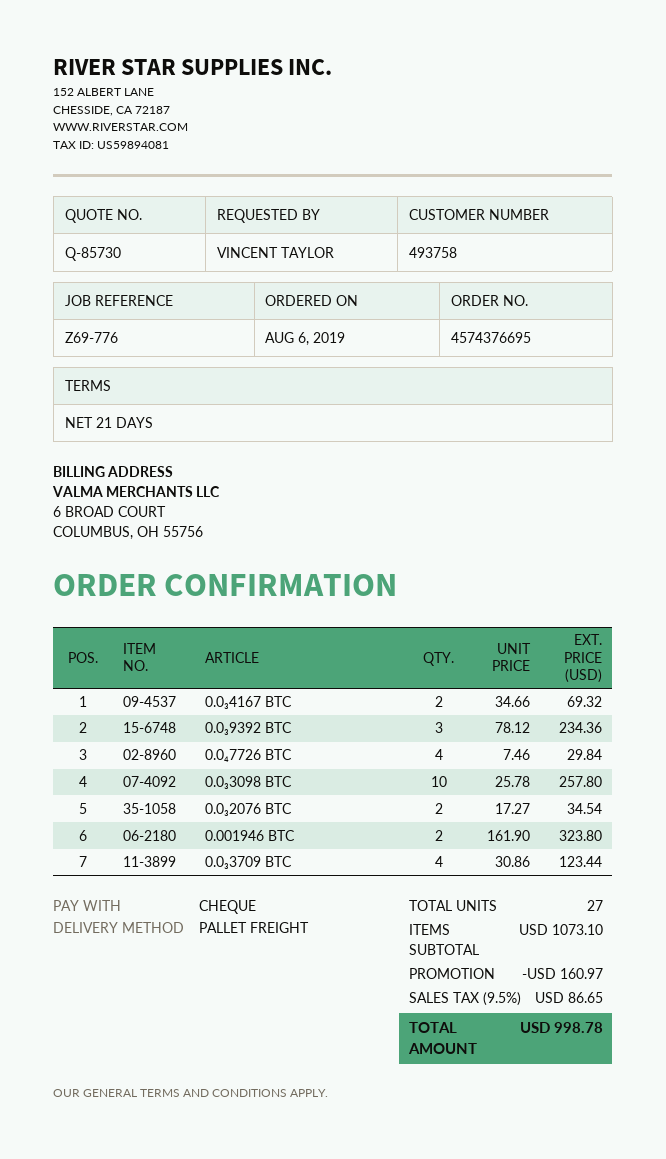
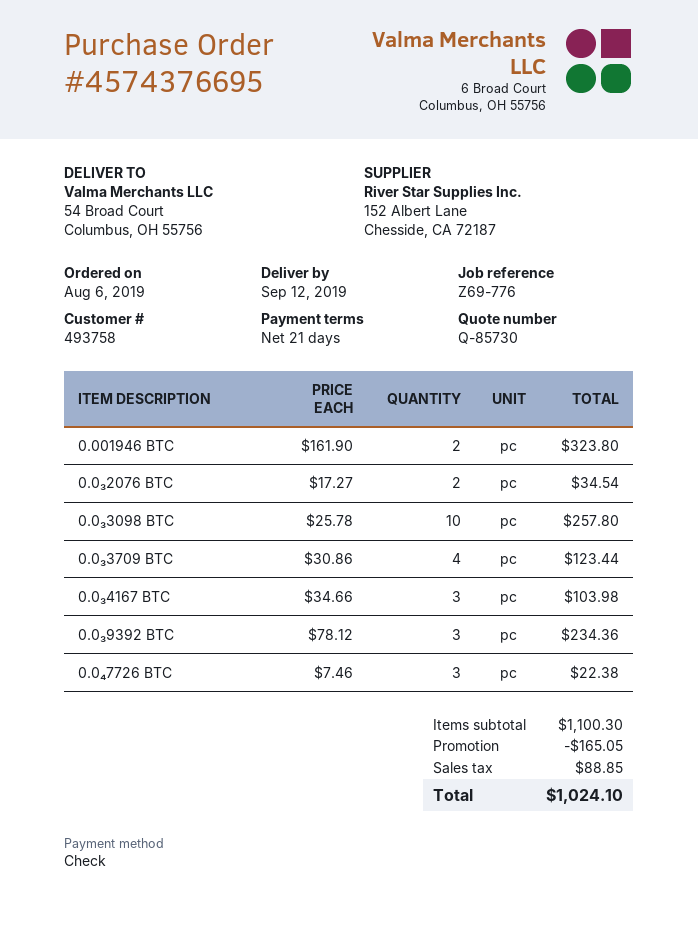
0.0₃4167 BTC: 2 x 34.66 = 69.32 -> 3 x 34.66 = 103.98
0.0₄7726 BTC: 4 x 7.46 = 29.84 -> 3 x 7.46 = 22.38
subtotal: 1073.10 -> 1100.30
discount: 160.97 -> 165.05
tax: 86.65 -> 88.85
total: 998.78 -> 1024.10

